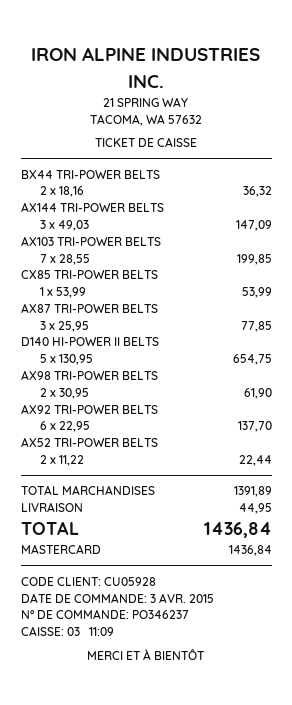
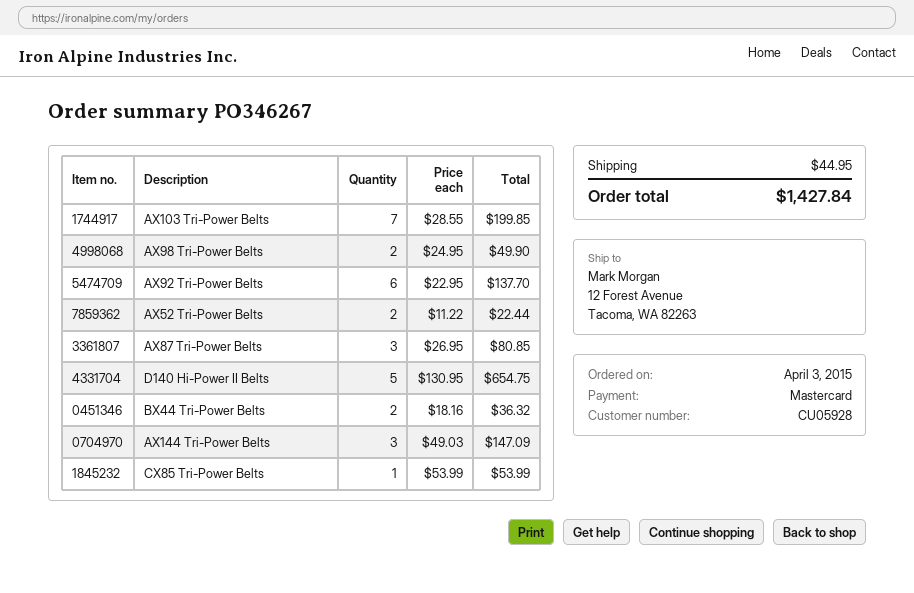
order number: PO346237 -> PO346267
AX87 TRI-POWER BELTS: 3 x 25.95 = 77.85 -> 3 x 26.95 = 80.85
AX98 TRI-POWER BELTS: 2 x 30.95 = 61.90 -> 2 x 24.95 = 49.90
total: 1436.84 -> 1427.84

